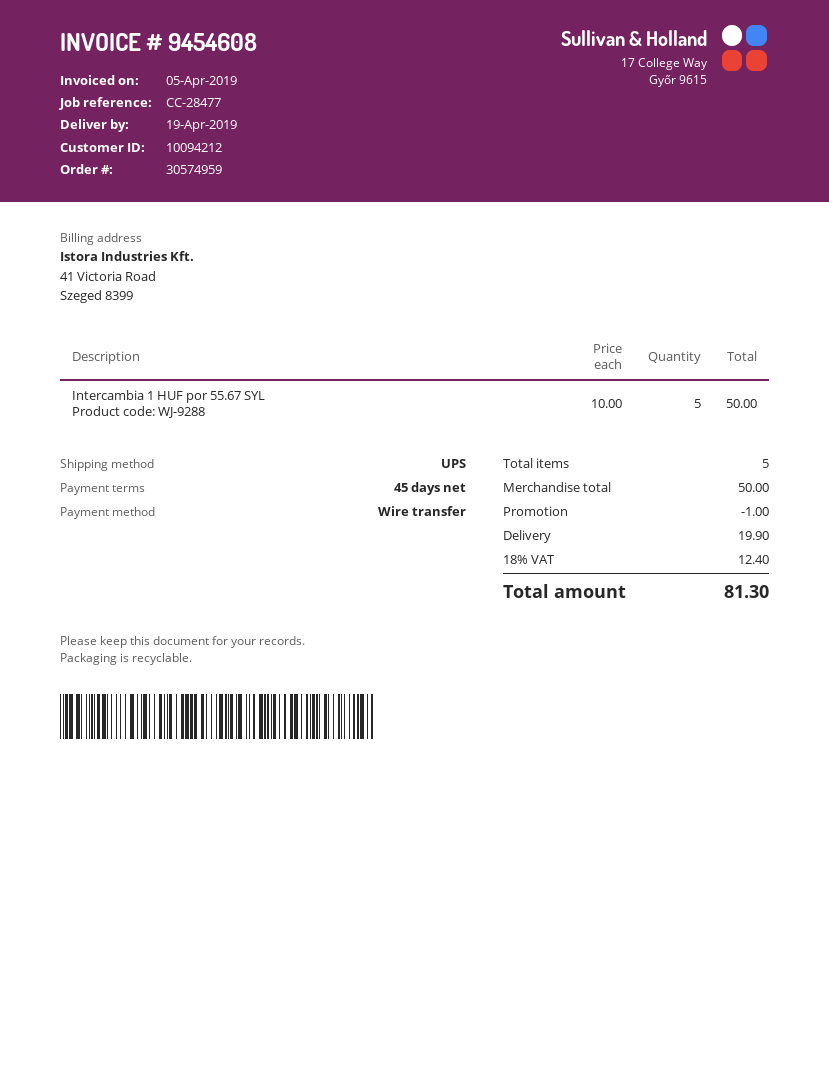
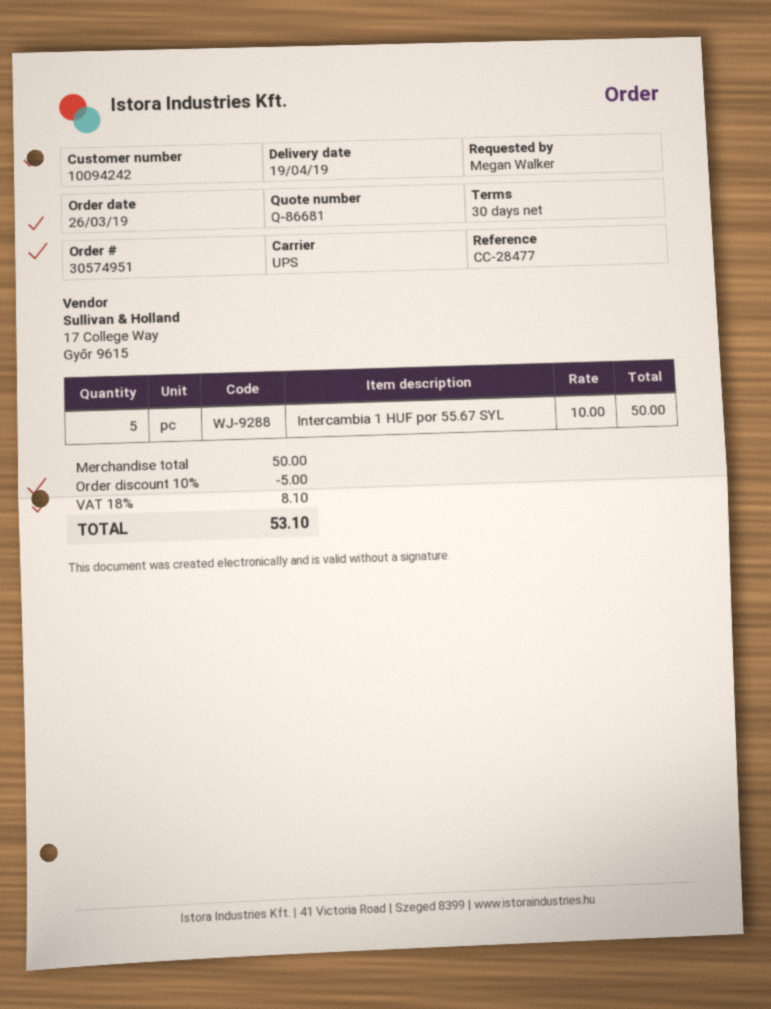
order number: 30574959 -> 30574951
payment terms: 45 days -> 30 days
customer number: 10094212 -> 10094242
discount: 1.00 -> 5.00
shipping: 19.90 -> none
tax: 18% = 12.40 -> 18% = 8.10
total: 81.30 -> 53.10

